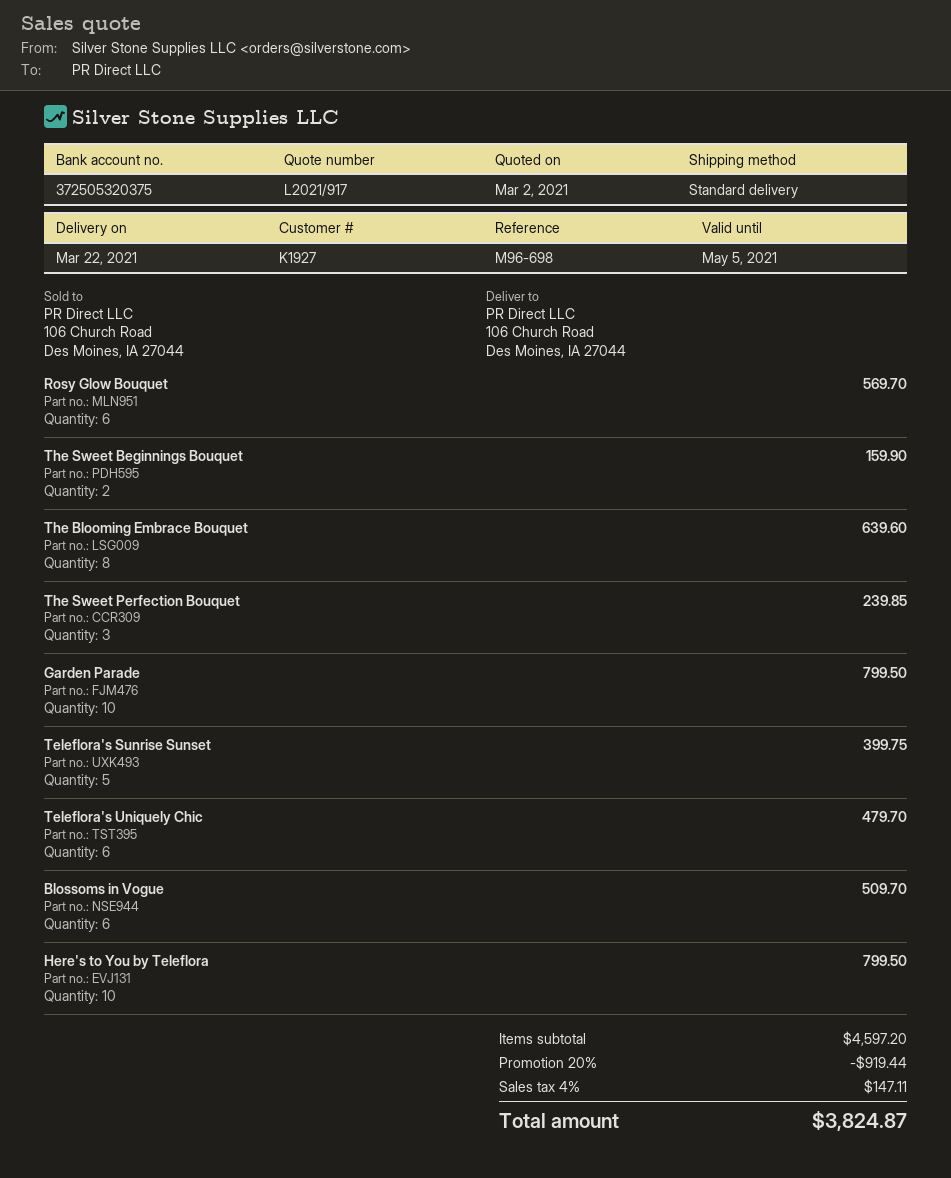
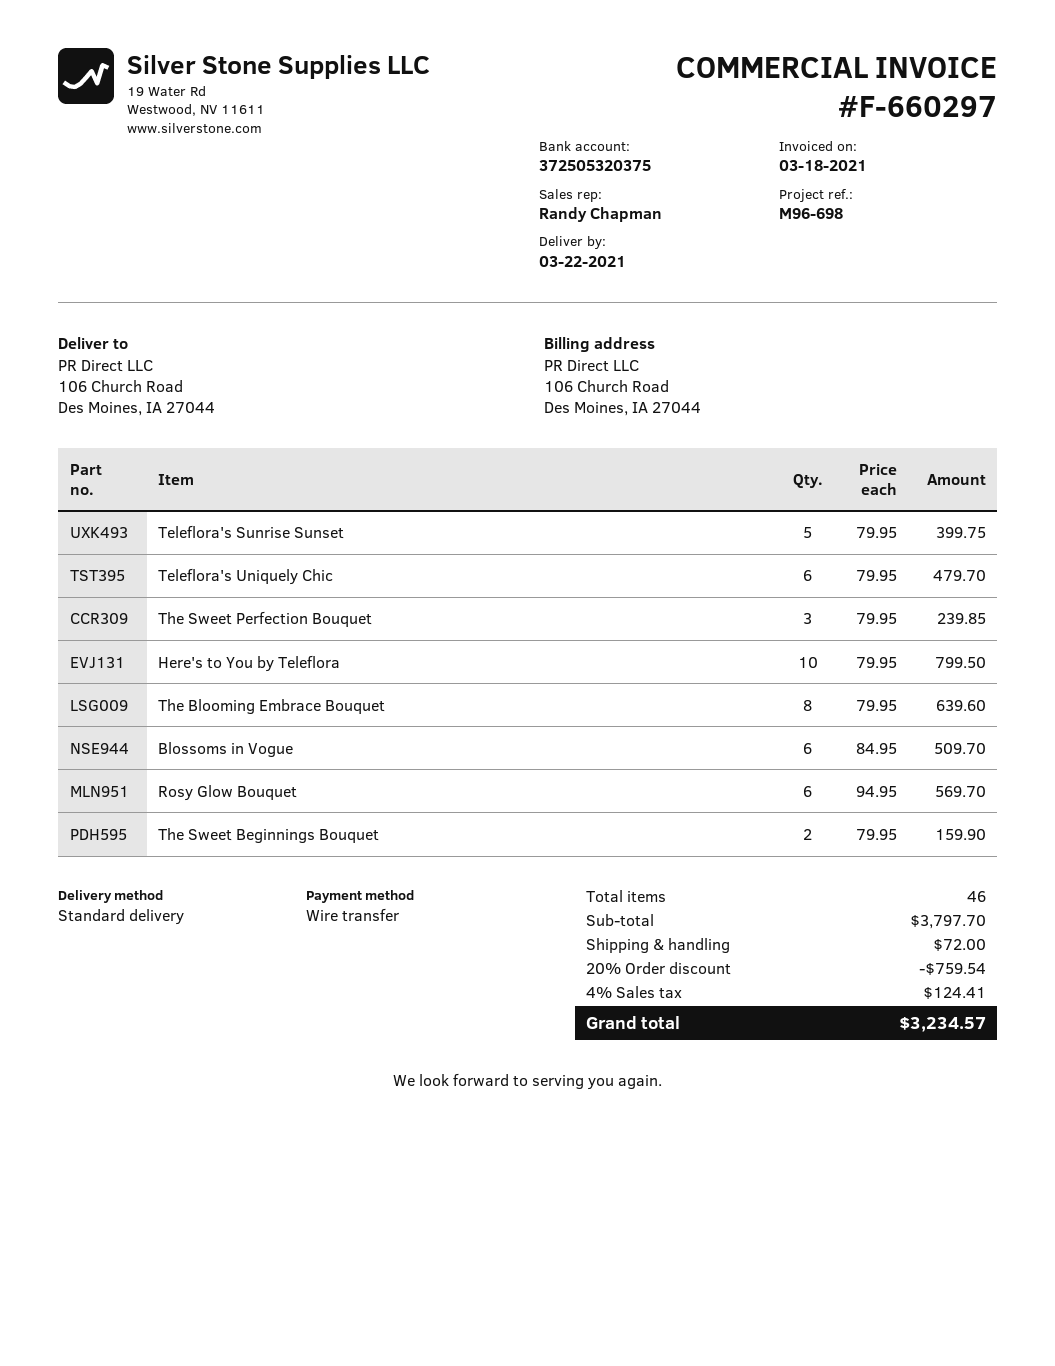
Garden Parade: 10 for 799.50 -> none
subtotal: 4597.20 -> 3797.70
discount: 20% = 919.44 -> 20% = 759.54
shipping: none -> 72.00
tax: 4% = 147.11 -> 4% = 124.41
total: 3824.87 -> 3234.57

